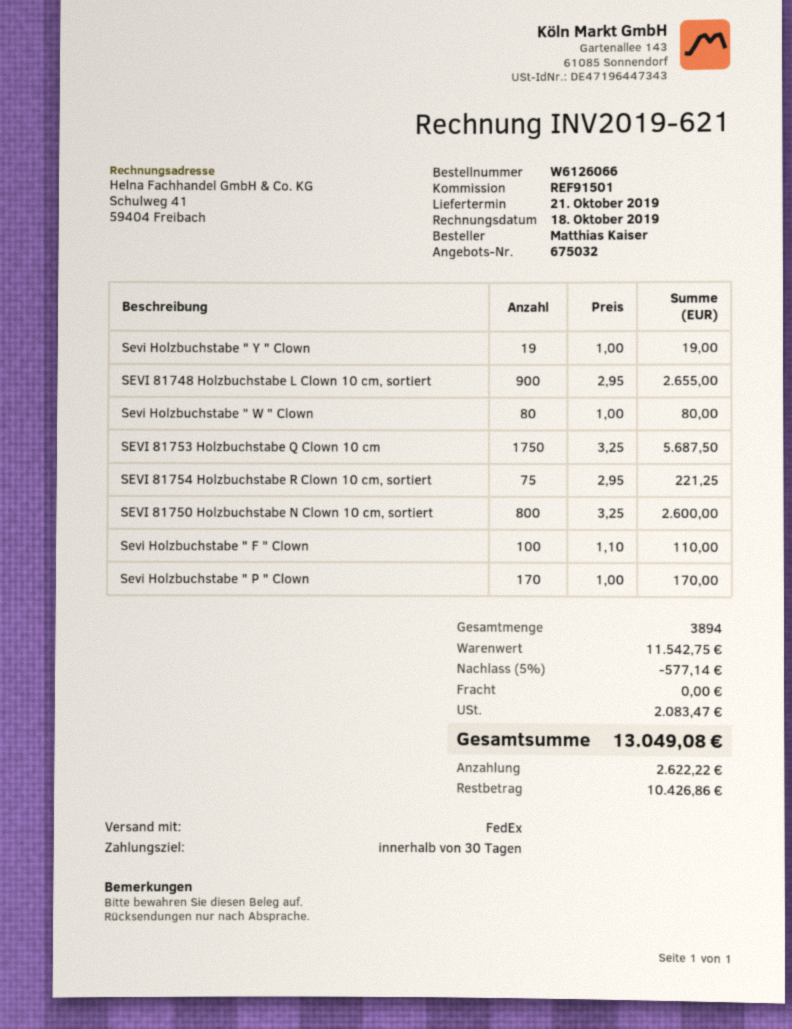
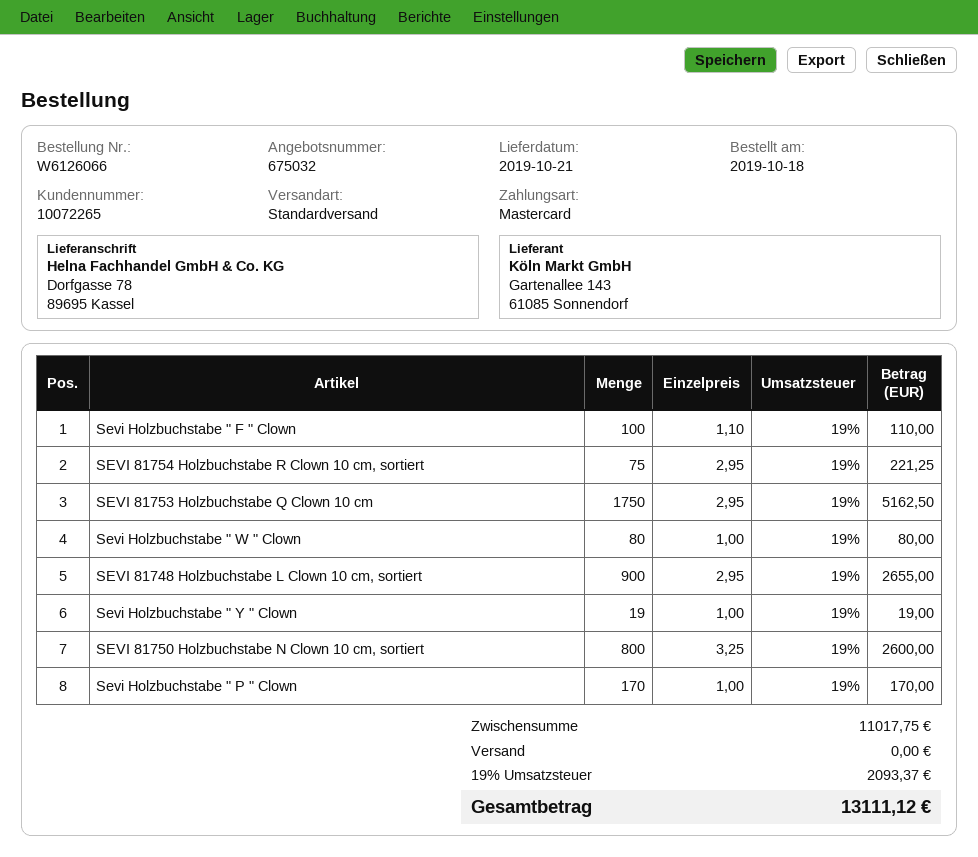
shipping method: FedEx -> standard
SEVI 81753 Holzbuchstabe Q Clown 10 cm: 1750 x 3.25 = 5687.50 -> 1750 x 2.95 = 5162.50
subtotal: 11542.75 -> 11017.75
discount: 5% = 577.14 -> none
tax: 2083.47 -> 2093.37
total: 13049.08 -> 13111.12

